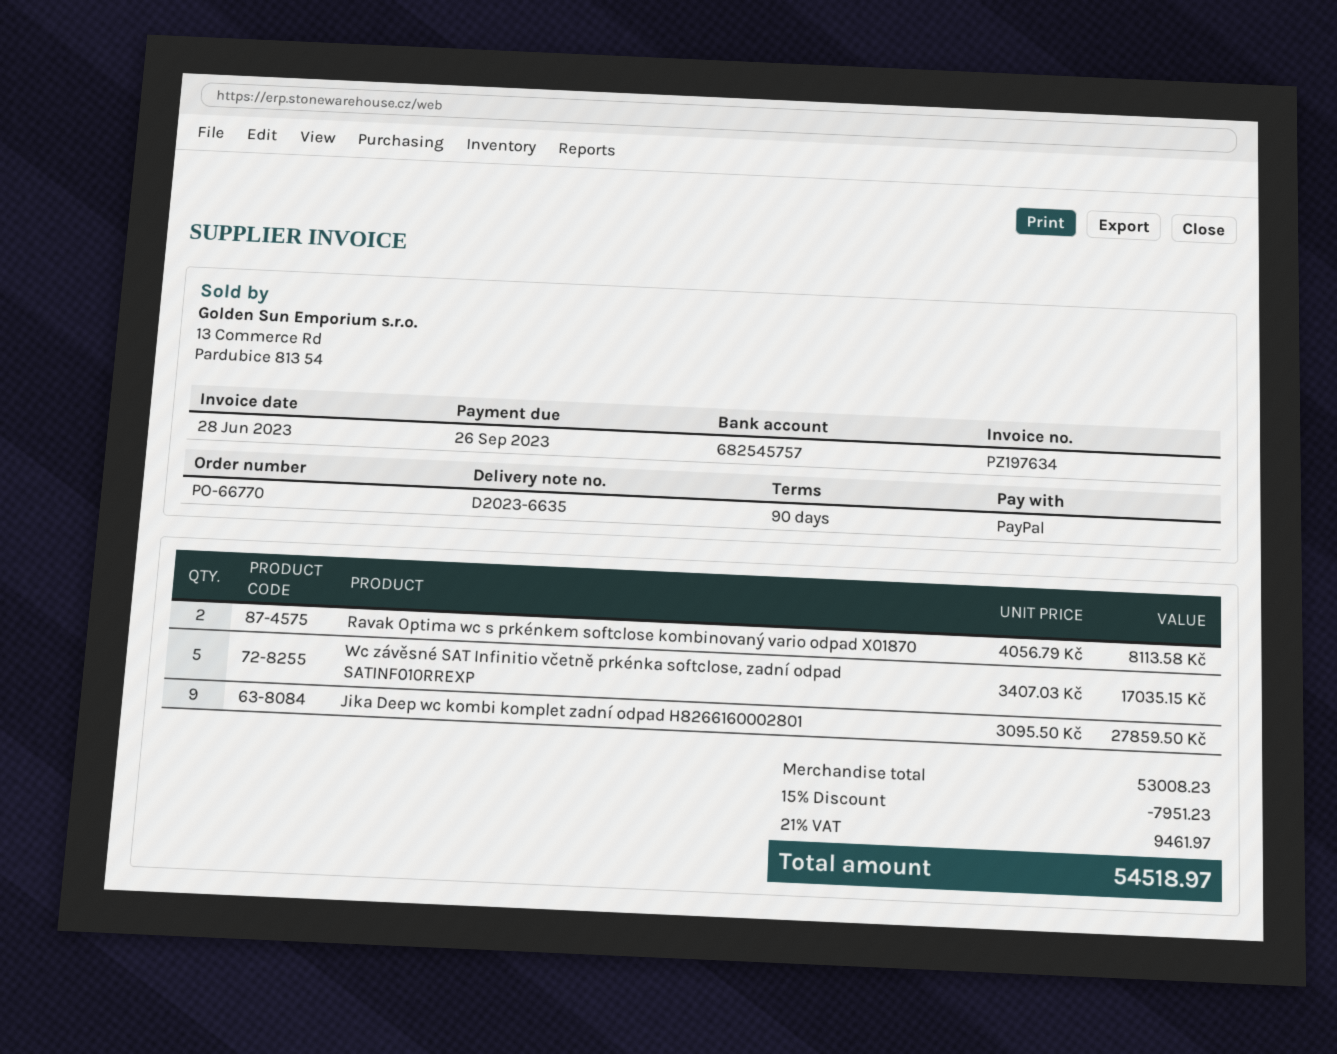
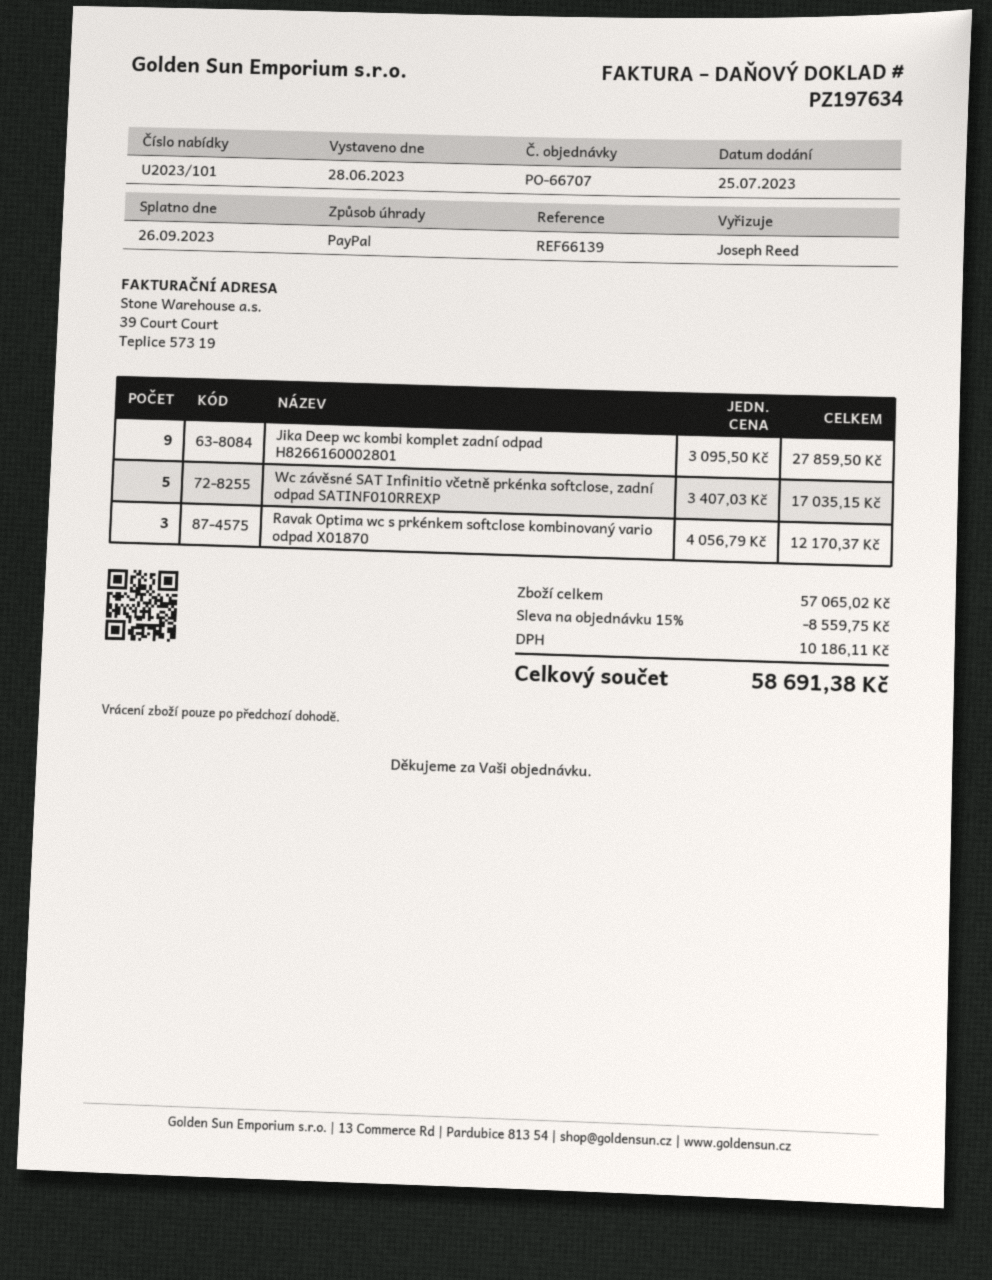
order number: PO-66770 -> PO-66707
Ravak Optima wc s prkénkem softclose kombinovaný vario odpad X01870: 2 x 4056.79 = 8113.58 -> 3 x 4056.79 = 12170.37
subtotal: 53008.23 -> 57065.02
discount: 15% = 7951.23 -> 15% = 8559.75
tax: 9461.97 -> 10186.11
total: 54518.97 -> 58691.38

